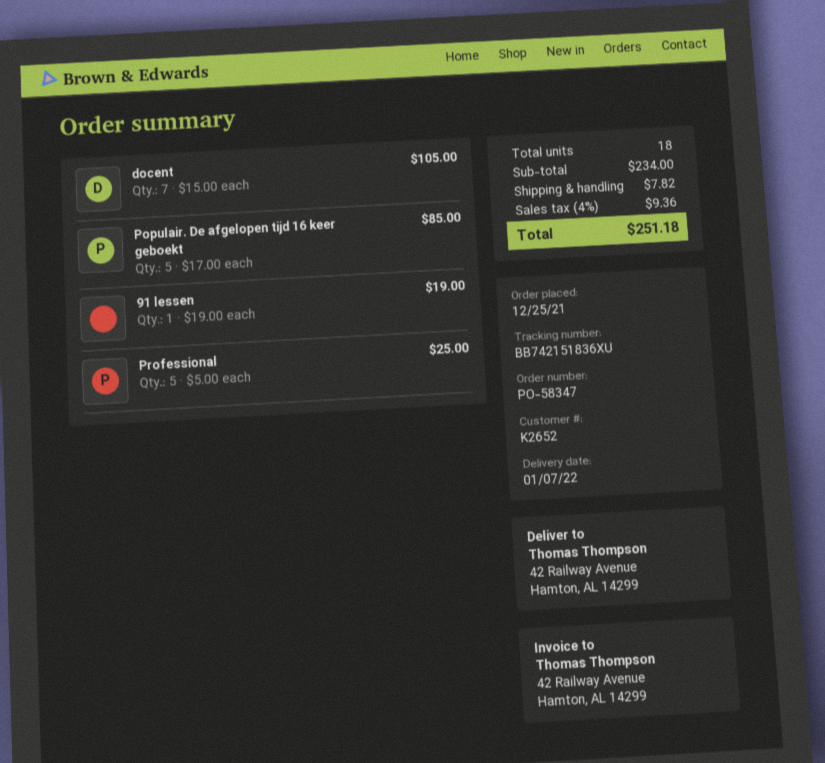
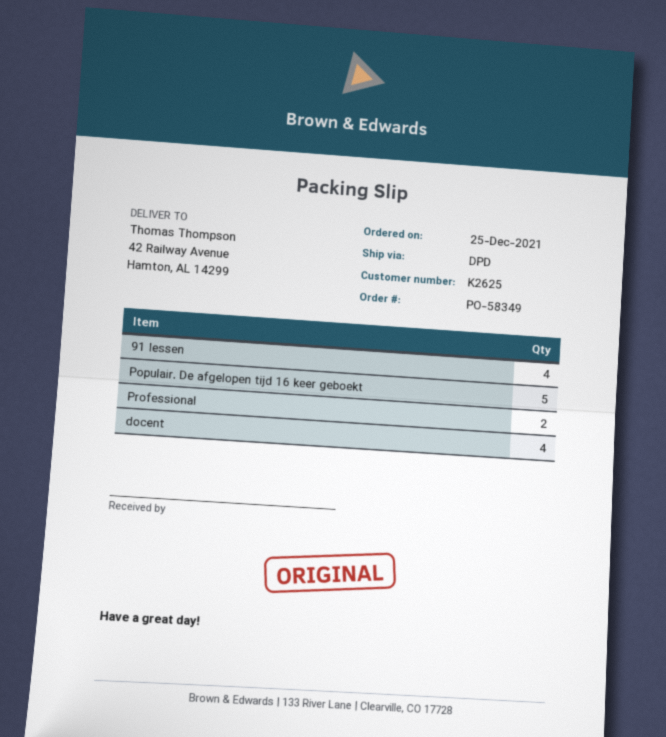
order number: PO-58347 -> PO-58349
customer number: K2652 -> K2625
docent: 7 -> 4
91 lessen: 1 -> 4
Professional: 5 -> 2

